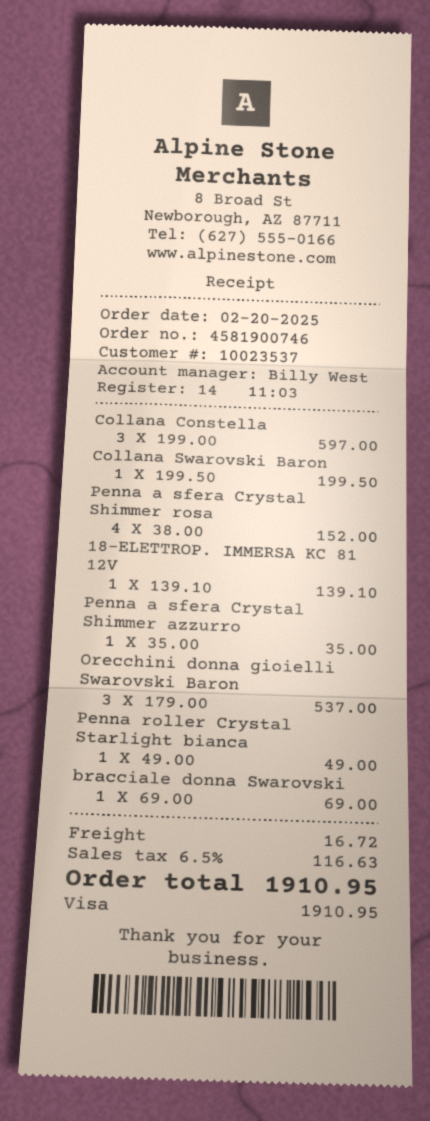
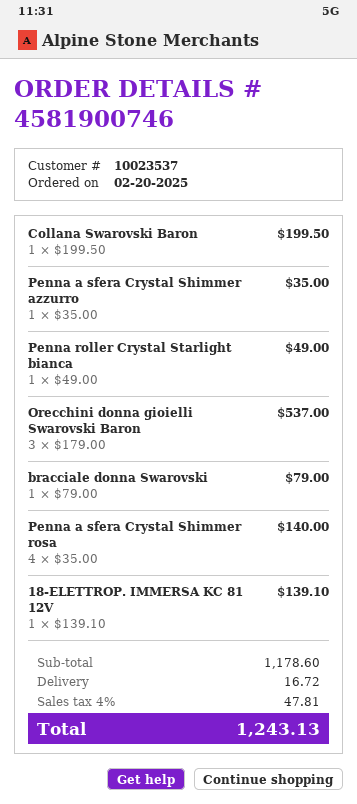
Collana Constella: 3 x 199.00 = 597.00 -> none
Penna a sfera Crystal Shimmer rosa: 4 x 38.00 = 152.00 -> 4 x 35.00 = 140.00
bracciale donna Swarovski: 1 x 69.00 = 69.00 -> 1 x 79.00 = 79.00
tax: 6.5% = 116.63 -> 4% = 47.81
total: 1910.95 -> 1243.13

